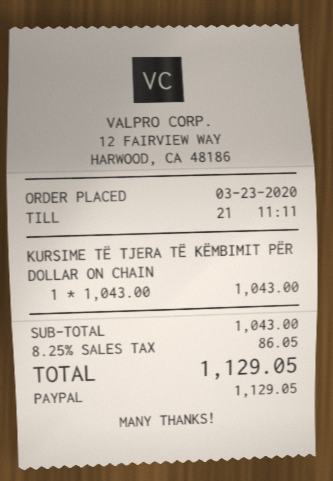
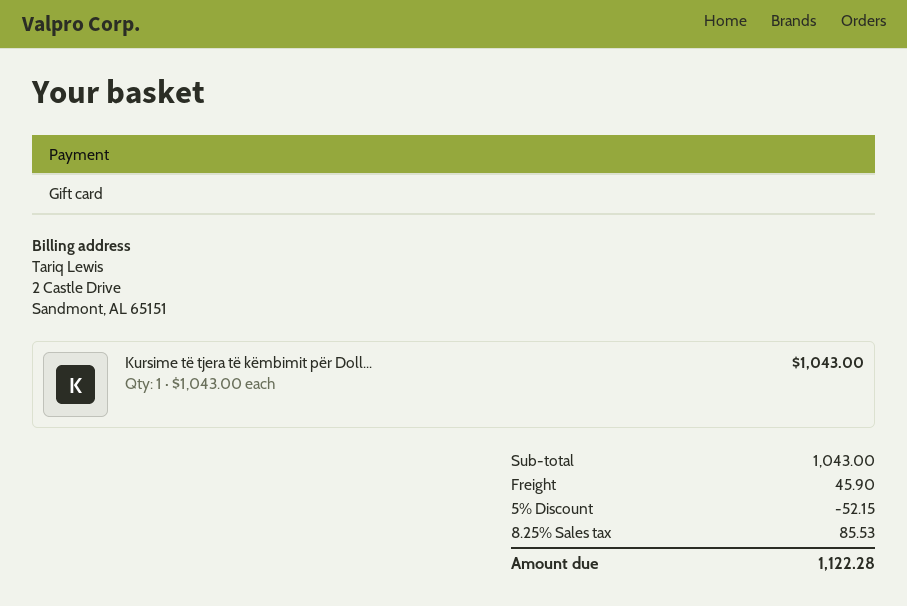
payment method: PayPal -> gift card
discount: none -> 5% = 52.15
shipping: none -> 45.90
tax: 8.25% = 86.05 -> 8.25% = 85.53
total: 1129.05 -> 1122.28

